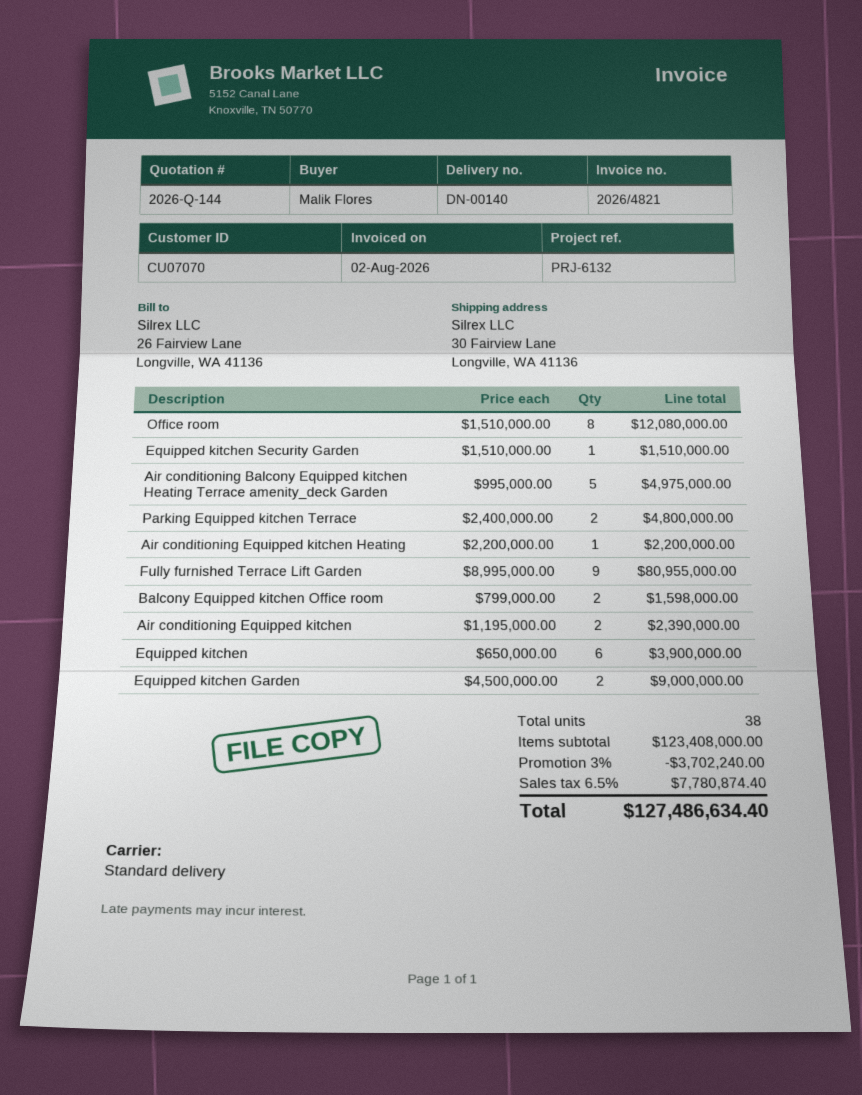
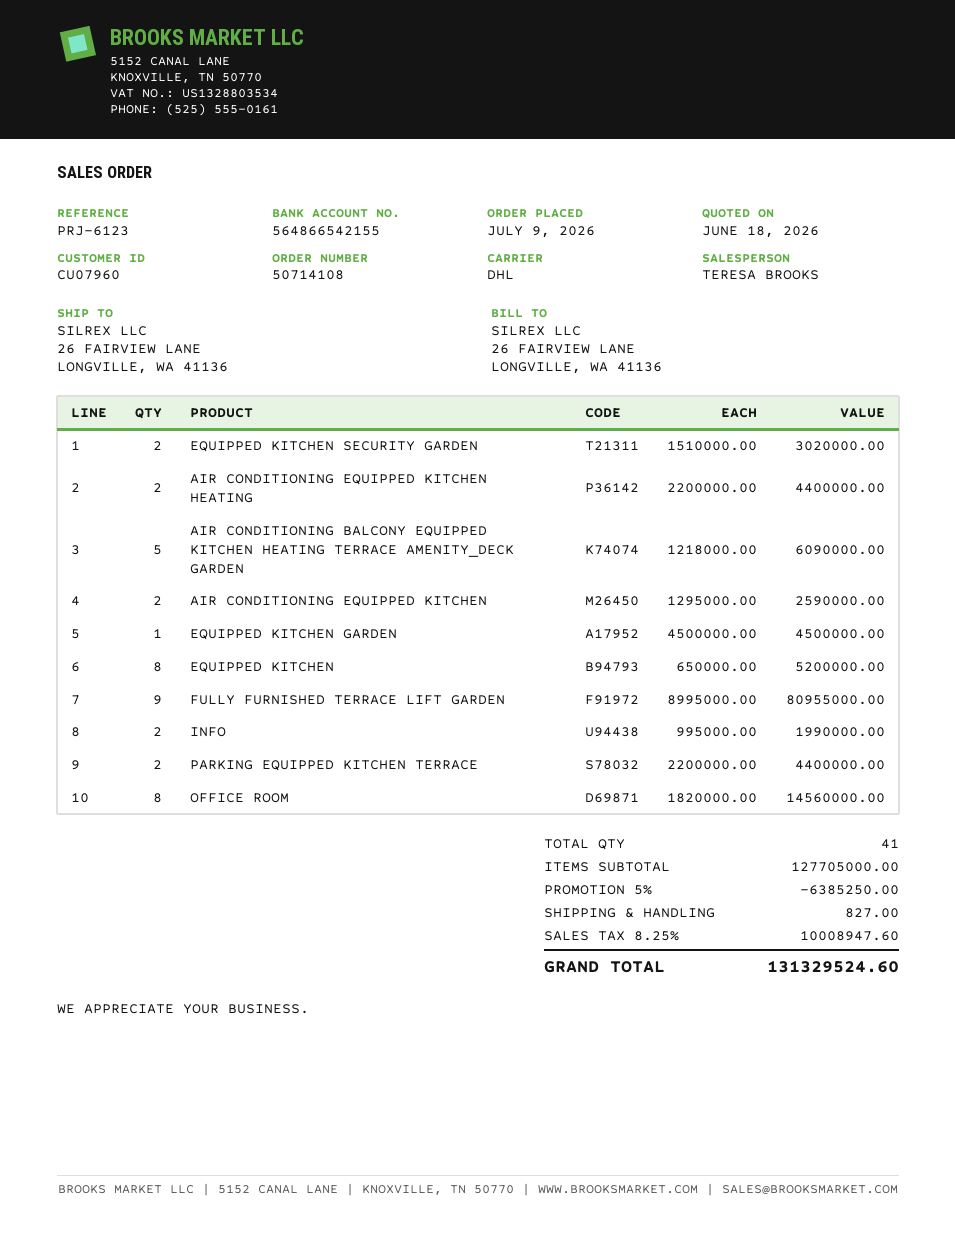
customer number: CU07070 -> CU07960
reference: PRJ-6132 -> PRJ-6123
shipping method: standard -> DHL
ship to: 30 Fairview Lane, Longville, WA 41136 -> 26 FAIRVIEW LANE, LONGVILLE, WA 41136
Office room: 8 x 1510000.00 = 12080000.00 -> 8 x 1820000.00 = 14560000.00
Equipped kitchen Security Garden: 1 x 1510000.00 = 1510000.00 -> 2 x 1510000.00 = 3020000.00
Air conditioning Balcony Equipped kitchen Heating Terrace amenity_deck Garden: 5 x 995000.00 = 4975000.00 -> 5 x 1218000.00 = 6090000.00
Parking Equipped kitchen Terrace: 2 x 2400000.00 = 4800000.00 -> 2 x 2200000.00 = 4400000.00
Air conditioning Equipped kitchen Heating: 1 x 2200000.00 = 2200000.00 -> 2 x 2200000.00 = 4400000.00
Balcony Equipped kitchen Office room: 2 x 799000.00 = 1598000.00 -> none
Air conditioning Equipped kitchen: 2 x 1195000.00 = 2390000.00 -> 2 x 1295000.00 = 2590000.00
Equipped kitchen: 6 x 650000.00 = 3900000.00 -> 8 x 650000.00 = 5200000.00
Equipped kitchen Garden: 2 x 4500000.00 = 9000000.00 -> 1 x 4500000.00 = 4500000.00
INFO: none -> 2 x 995000.00 = 1990000.00
total quantity: 38 -> 41
subtotal: 123408000.00 -> 127705000.00
discount: 3% = 3702240.00 -> 5% = 6385250.00
shipping: none -> 827.00
tax: 6.5% = 7780874.40 -> 8.25% = 10008947.60
total: 127486634.40 -> 131329524.60

